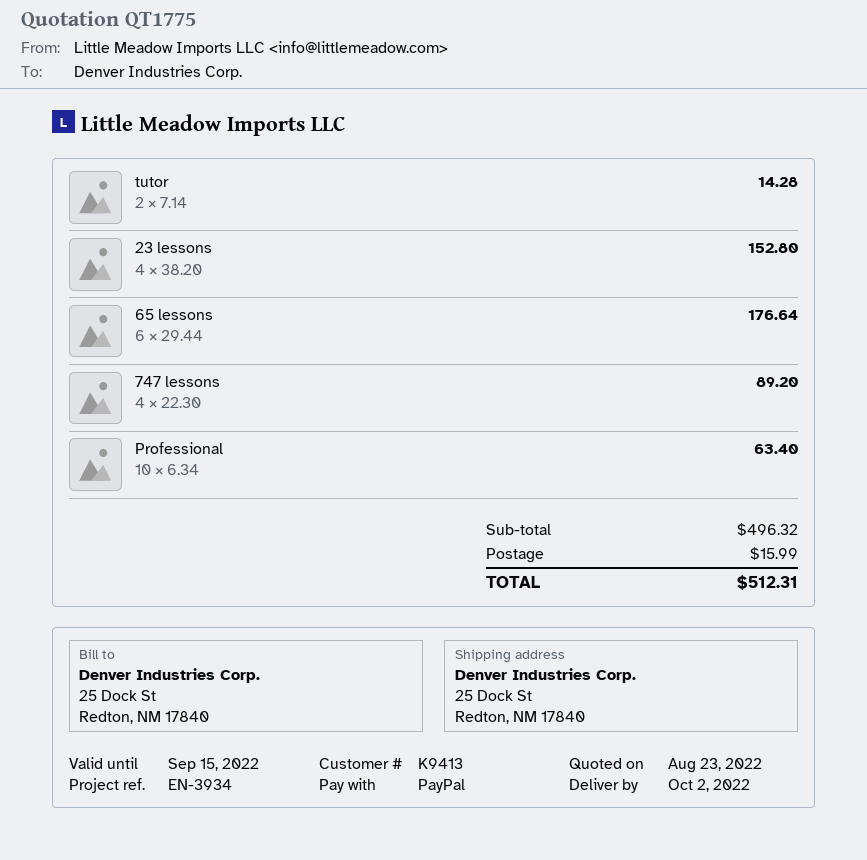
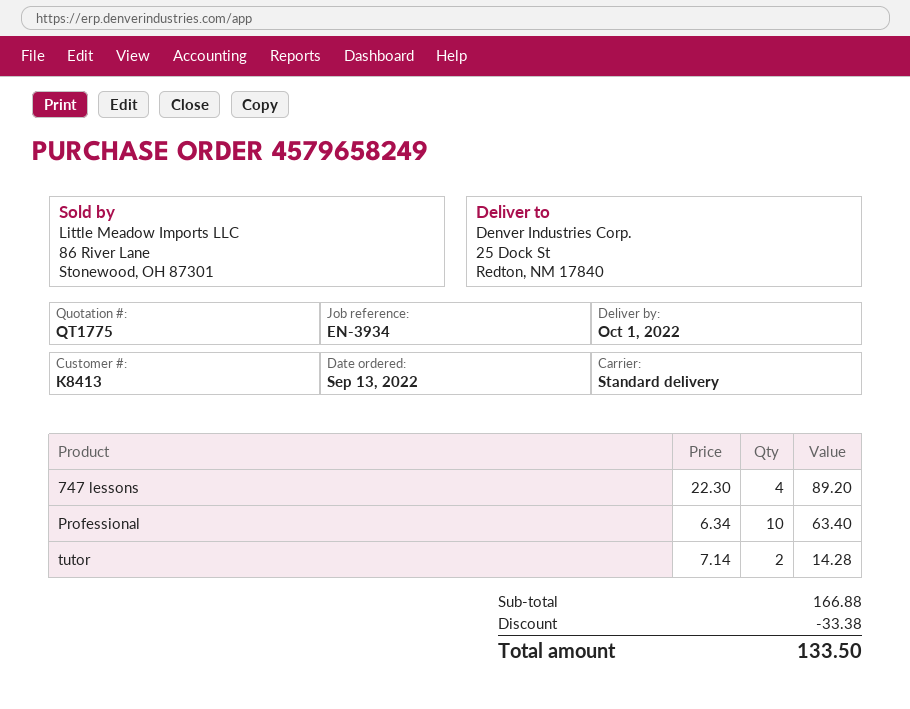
delivery date: 2022-10-02 -> 2022-10-01
customer number: K9413 -> K8413
23 lessons: 4 x 38.20 = 152.80 -> none
65 lessons: 6 x 29.44 = 176.64 -> none
subtotal: 496.32 -> 166.88
discount: none -> 33.38
shipping: 15.99 -> none
total: 512.31 -> 133.50

